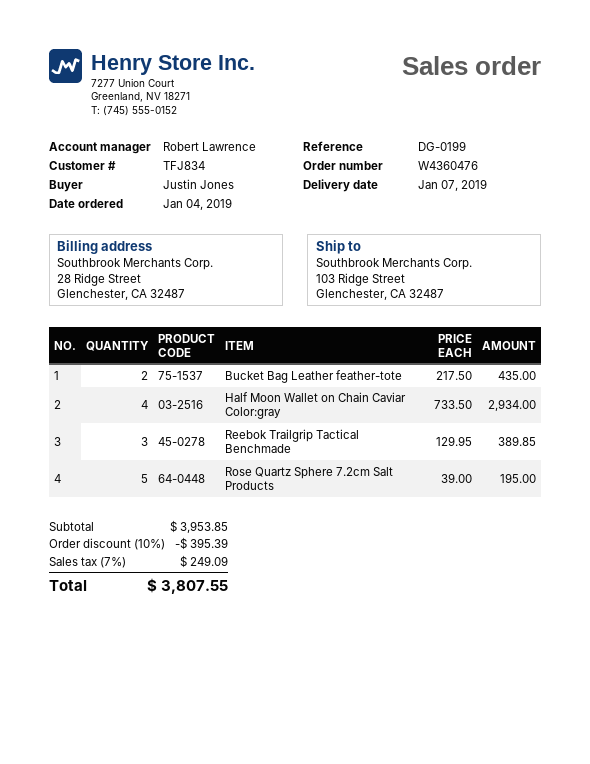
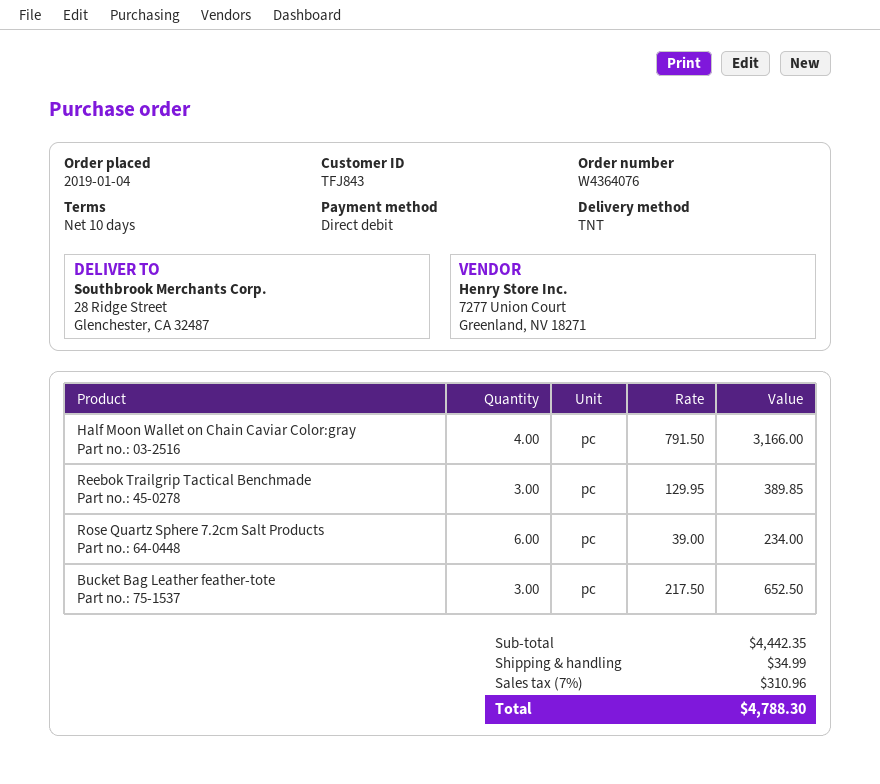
order number: W4360476 -> W4364076
customer number: TFJ834 -> TFJ843
ship to: 103 Ridge Street, Glenchester, CA 32487 -> 28 Ridge Street, Glenchester, CA 32487
Bucket Bag Leather feather-tote: 2 x 217.50 = 435.00 -> 3 x 217.50 = 652.50
Half Moon Wallet on Chain Caviar Color:gray: 4 x 733.50 = 2934.00 -> 4 x 791.50 = 3166.00
Rose Quartz Sphere 7.2cm Salt Products: 5 x 39.00 = 195.00 -> 6 x 39.00 = 234.00
subtotal: 3953.85 -> 4442.35
discount: 10% = 395.39 -> none
shipping: none -> 34.99
tax: 7% = 249.09 -> 7% = 310.96
total: 3807.55 -> 4788.30

